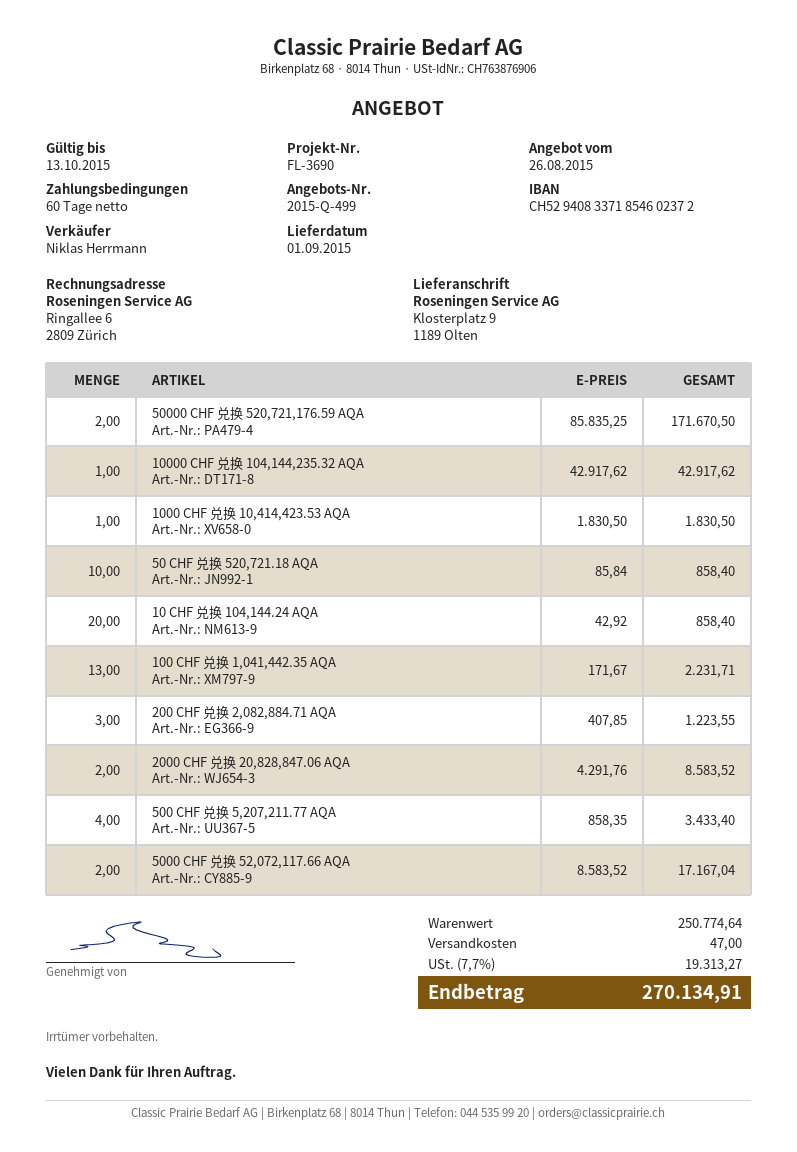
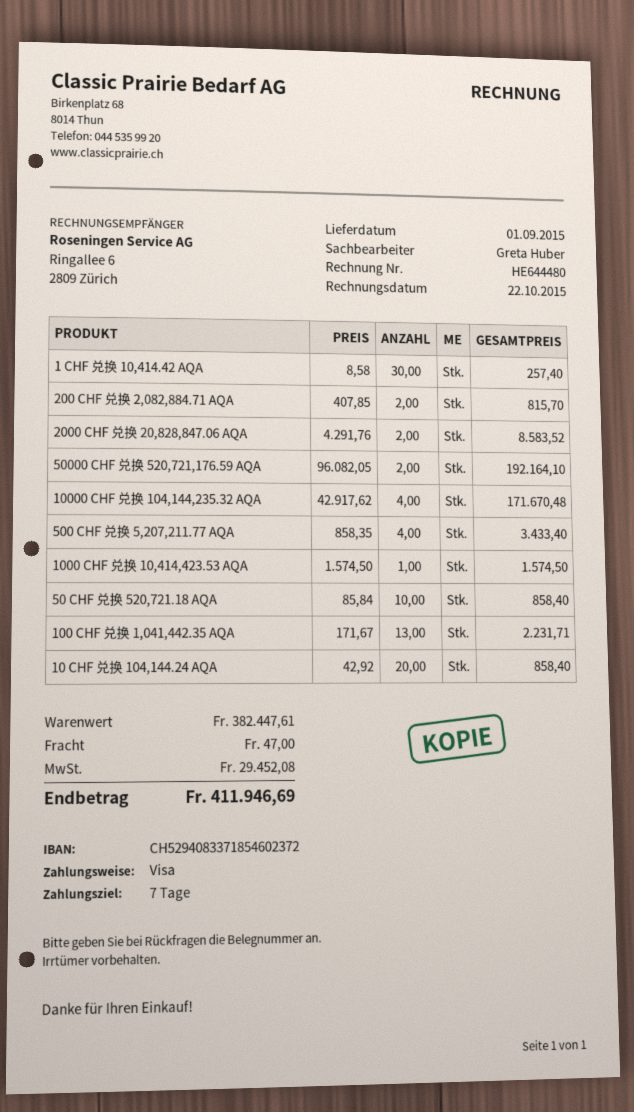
payment terms: 60 days -> 7 days
sales rep: Niklas Herrmann -> Greta Huber
50000 CHF 兑换 520,721,176.59 AQA: 2 x 85835.25 = 171670.50 -> 2 x 96082.05 = 192164.10
10000 CHF 兑换 104,144,235.32 AQA: 1 x 42917.62 = 42917.62 -> 4 x 42917.62 = 171670.48
1000 CHF 兑换 10,414,423.53 AQA: 1 x 1830.50 = 1830.50 -> 1 x 1574.50 = 1574.50
200 CHF 兑换 2,082,884.71 AQA: 3 x 407.85 = 1223.55 -> 2 x 407.85 = 815.70
5000 CHF 兑换 52,072,117.66 AQA: 2 x 8583.52 = 17167.04 -> none
1 CHF 兑换 10,414.42 AQA: none -> 30 x 8.58 = 257.40
subtotal: 250774.64 -> 382447.61
tax: 19313.27 -> 29452.08
total: 270134.91 -> 411946.69

